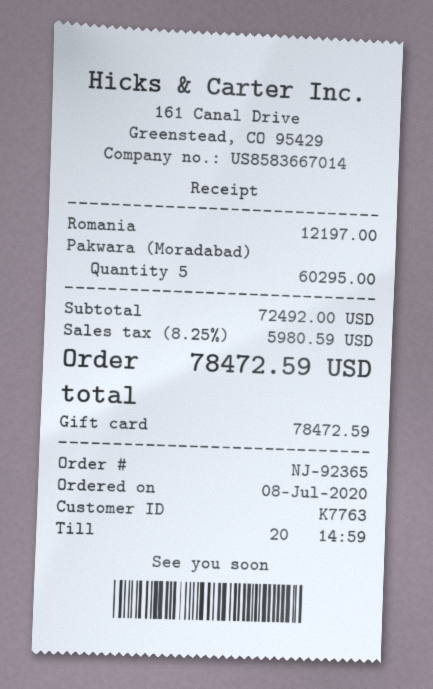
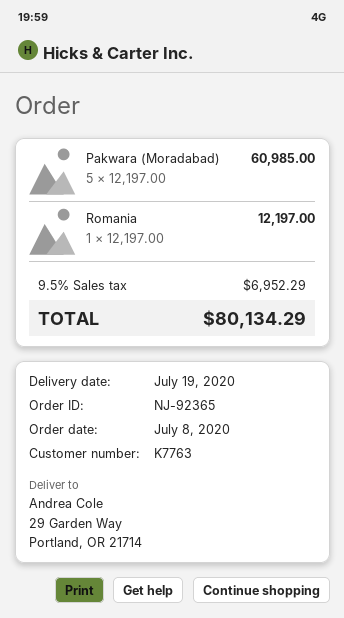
Pakwara (Moradabad): 5 for 60295.00 -> 5 for 60985.00
tax: 8.25% = 5980.59 -> 9.5% = 6952.29
total: 78472.59 -> 80134.29

